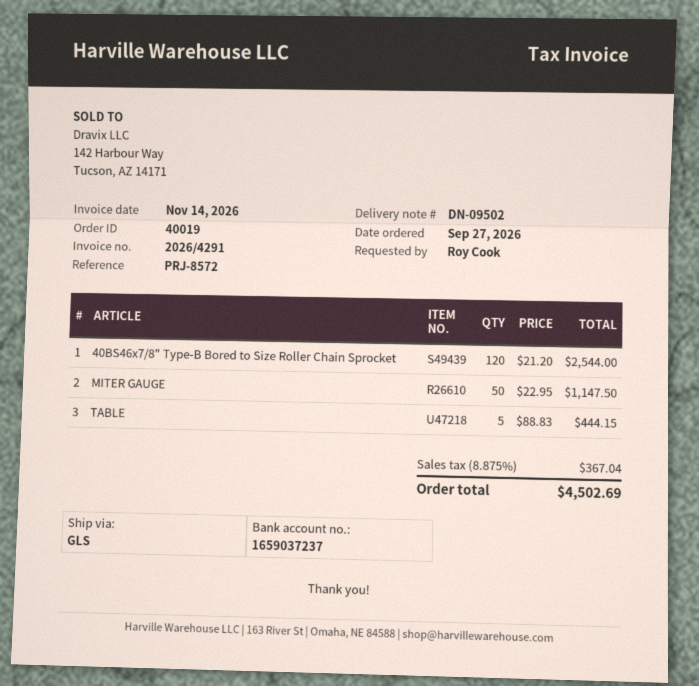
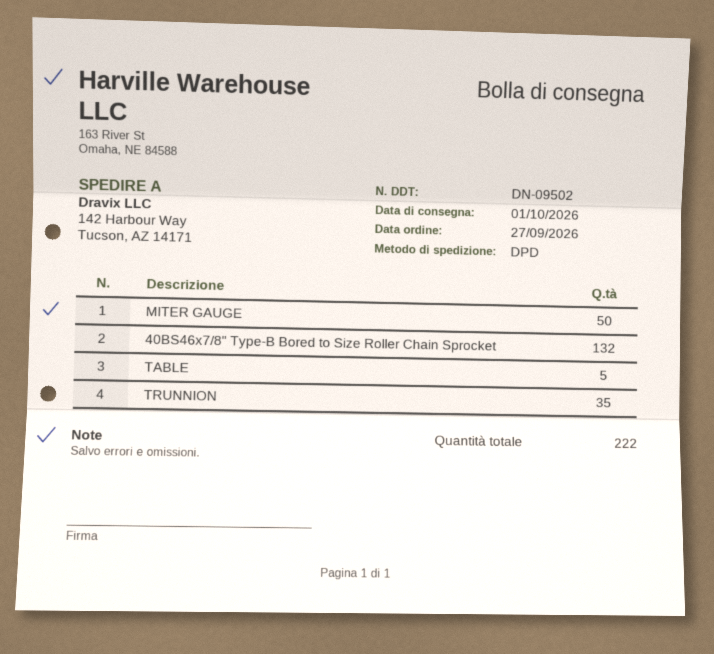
shipping method: GLS -> DPD
40BS46x7/8" Type-B Bored to Size Roller Chain Sprocket: 120 -> 132
TRUNNION: none -> 35

